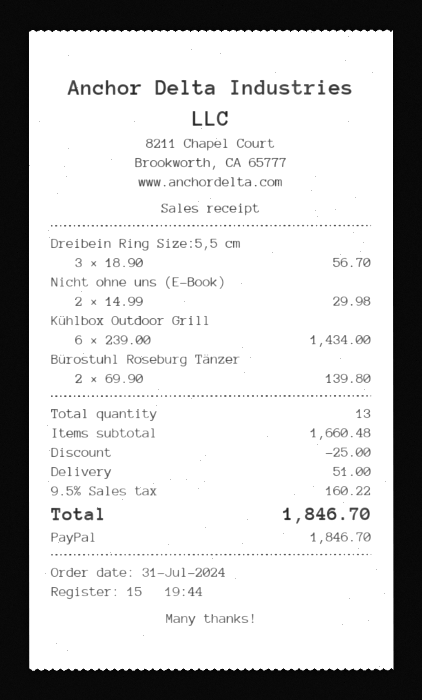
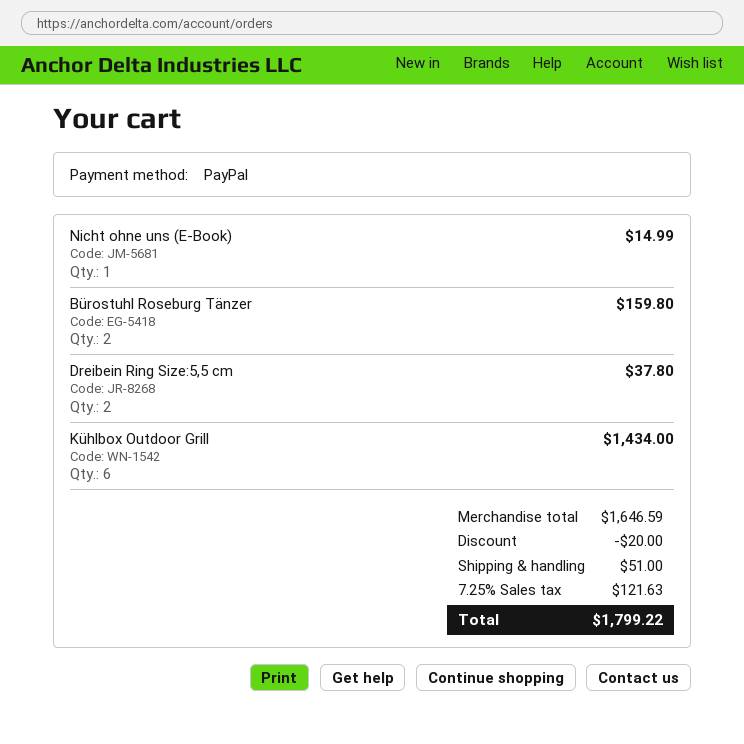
Dreibein Ring Size:5,5 cm: 3 for 56.70 -> 2 for 37.80
Nicht ohne uns (E-Book): 2 for 29.98 -> 1 for 14.99
Bürostuhl Roseburg Tänzer: 2 for 139.80 -> 2 for 159.80
subtotal: 1660.48 -> 1646.59
discount: 25.00 -> 20.00
tax: 9.5% = 160.22 -> 7.25% = 121.63
total: 1846.70 -> 1799.22

